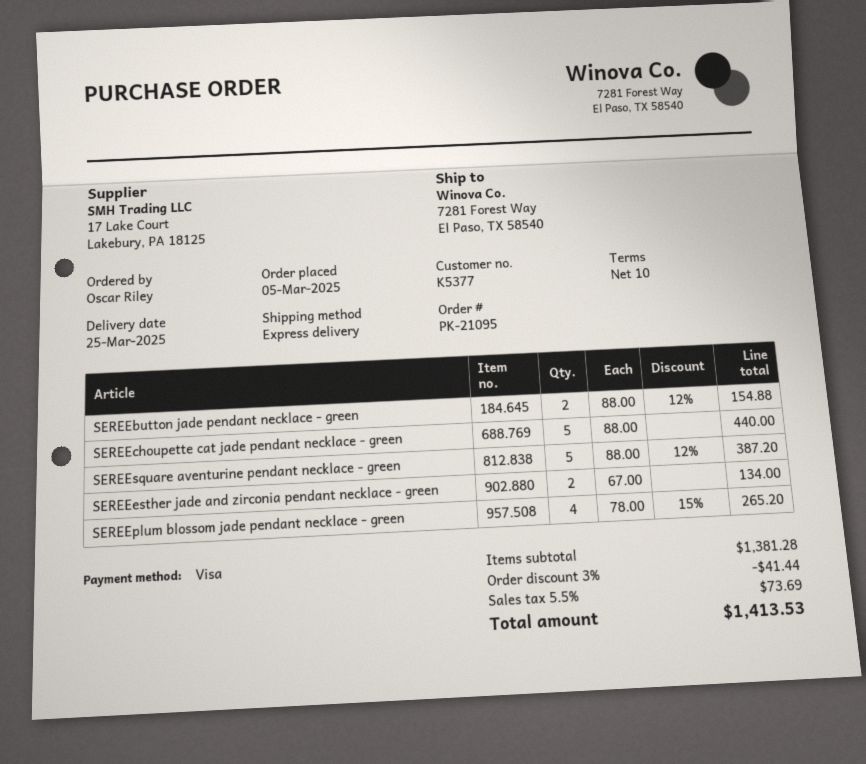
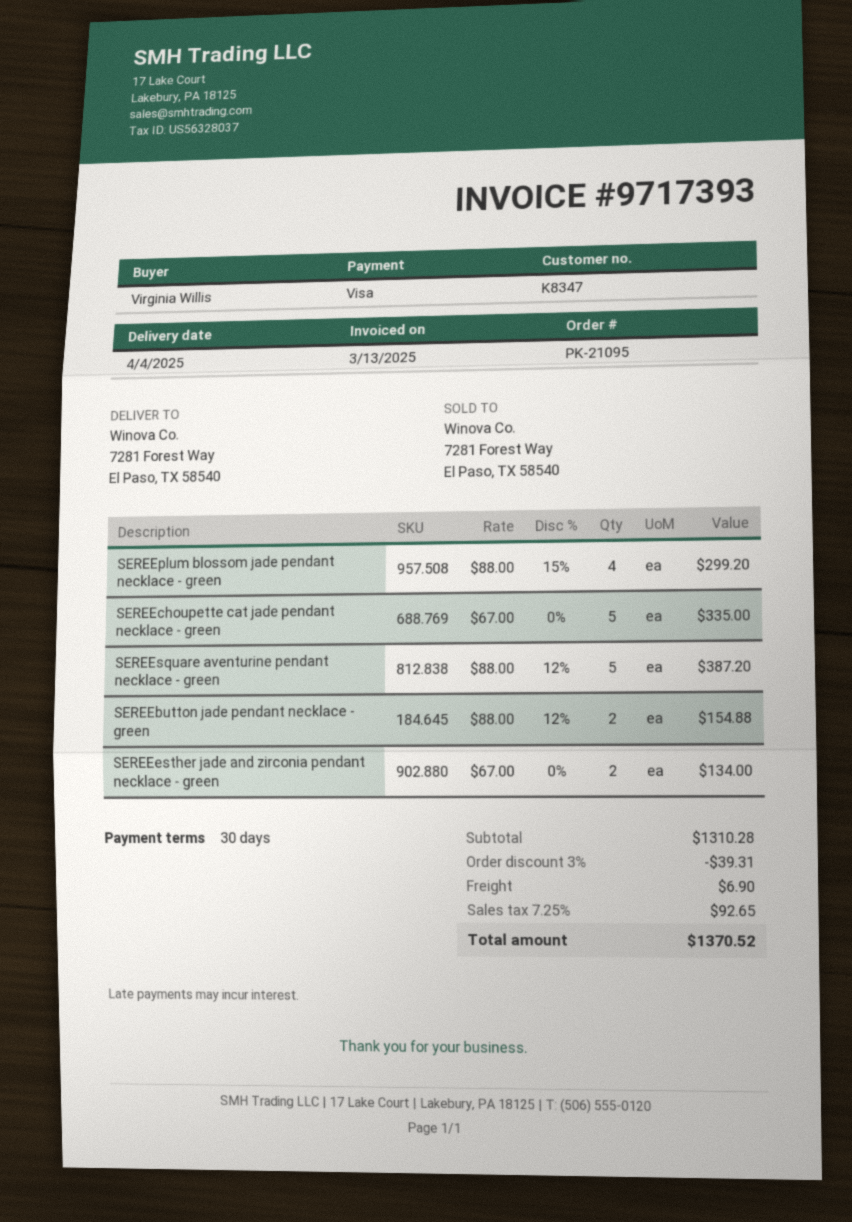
delivery date: 2025-03-25 -> 2025-04-04
payment terms: 10 days -> 30 days
customer number: K5377 -> K8347
ordered by: Oscar Riley -> Virginia Willis
SEREEchoupette cat jade pendant necklace - green: 5 x 88.00 = 440.00 -> 5 x 67.00 = 335.00
SEREEplum blossom jade pendant necklace - green: 4 x 78.00 - 15% = 265.20 -> 4 x 88.00 - 15% = 299.20
subtotal: 1381.28 -> 1310.28
discount: 3% = 41.44 -> 3% = 39.31
shipping: none -> 6.90
tax: 5.5% = 73.69 -> 7.25% = 92.65
total: 1413.53 -> 1370.52

